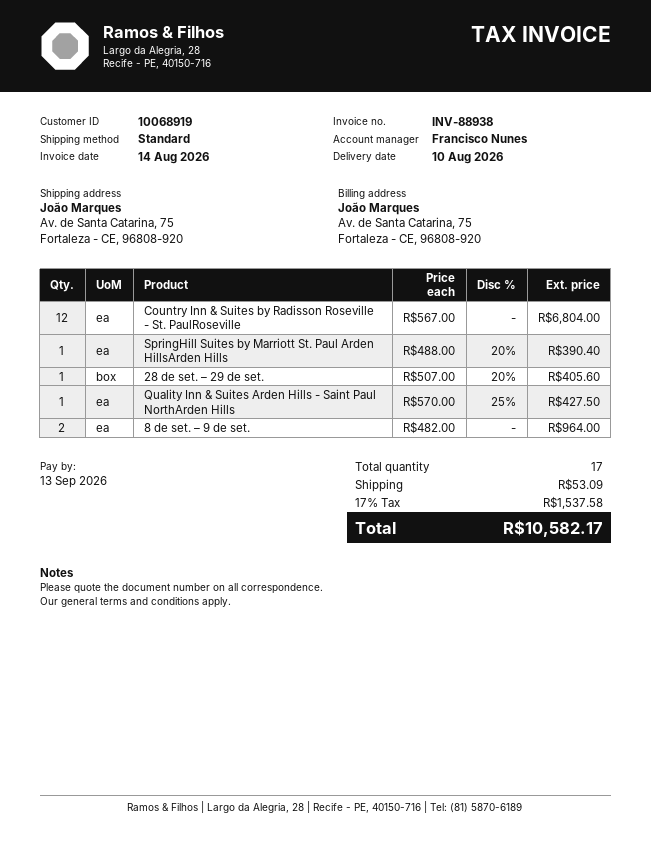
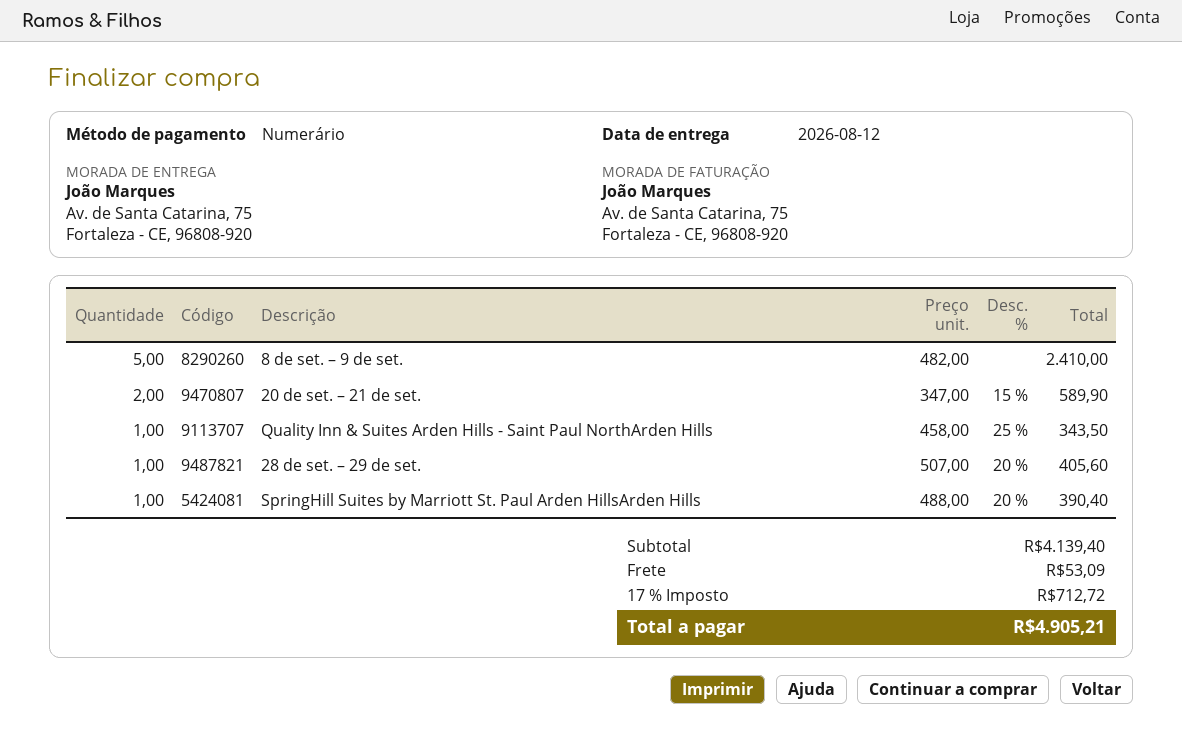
delivery date: 2026-08-10 -> 2026-08-12
Country Inn & Suites by Radisson Roseville - St. PaulRoseville: 12 x 567.00 = 6804.00 -> none
Quality Inn & Suites Arden Hills - Saint Paul NorthArden Hills: 1 x 570.00 - 25% = 427.50 -> 1 x 458.00 - 25% = 343.50
8 de set. – 9 de set.: 2 x 482.00 = 964.00 -> 5 x 482.00 = 2410.00
20 de set. – 21 de set.: none -> 2 x 347.00 - 15% = 589.90
tax: 17% = 1537.58 -> 17% = 712.72
total: 10582.17 -> 4905.21

